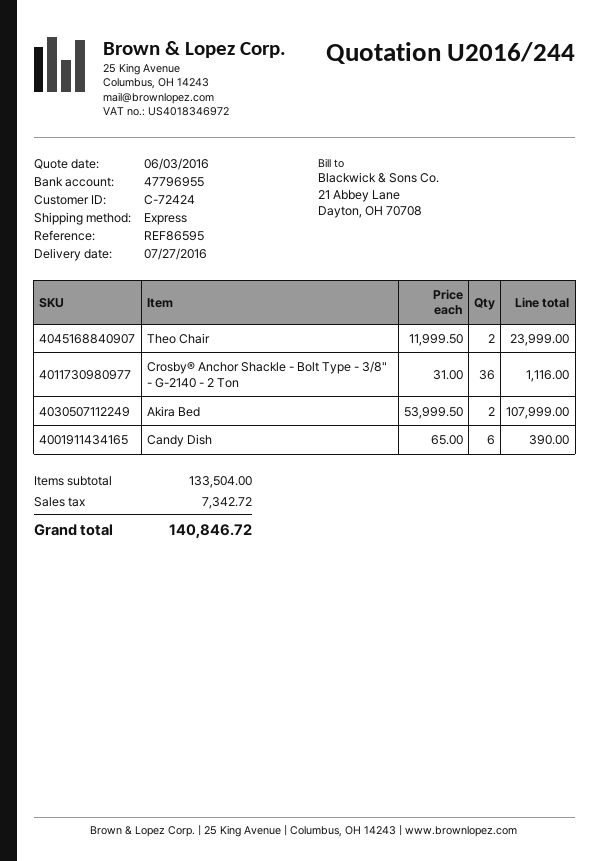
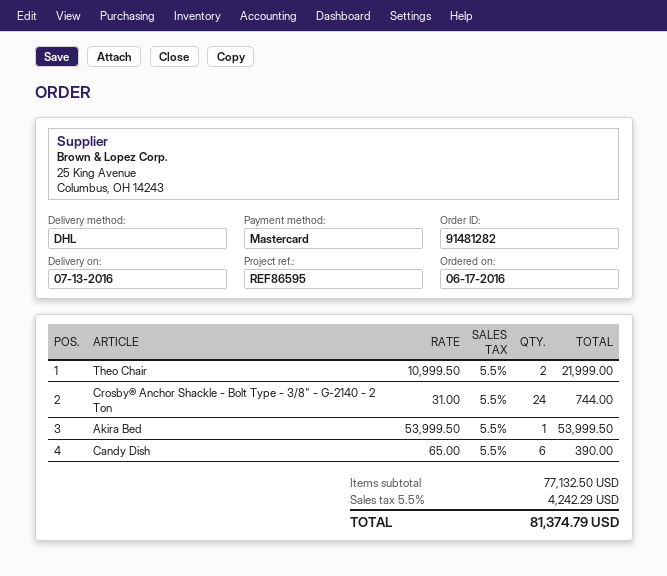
delivery date: 2016-07-27 -> 2016-07-13
shipping method: express -> DHL
Theo Chair: 2 x 11999.50 = 23999.00 -> 2 x 10999.50 = 21999.00
Crosby® Anchor Shackle - Bolt Type - 3/8" - G-2140 - 2 Ton: 36 x 31.00 = 1116.00 -> 24 x 31.00 = 744.00
Akira Bed: 2 x 53999.50 = 107999.00 -> 1 x 53999.50 = 53999.50
subtotal: 133504.00 -> 77132.50
tax: 7342.72 -> 4242.29
total: 140846.72 -> 81374.79

